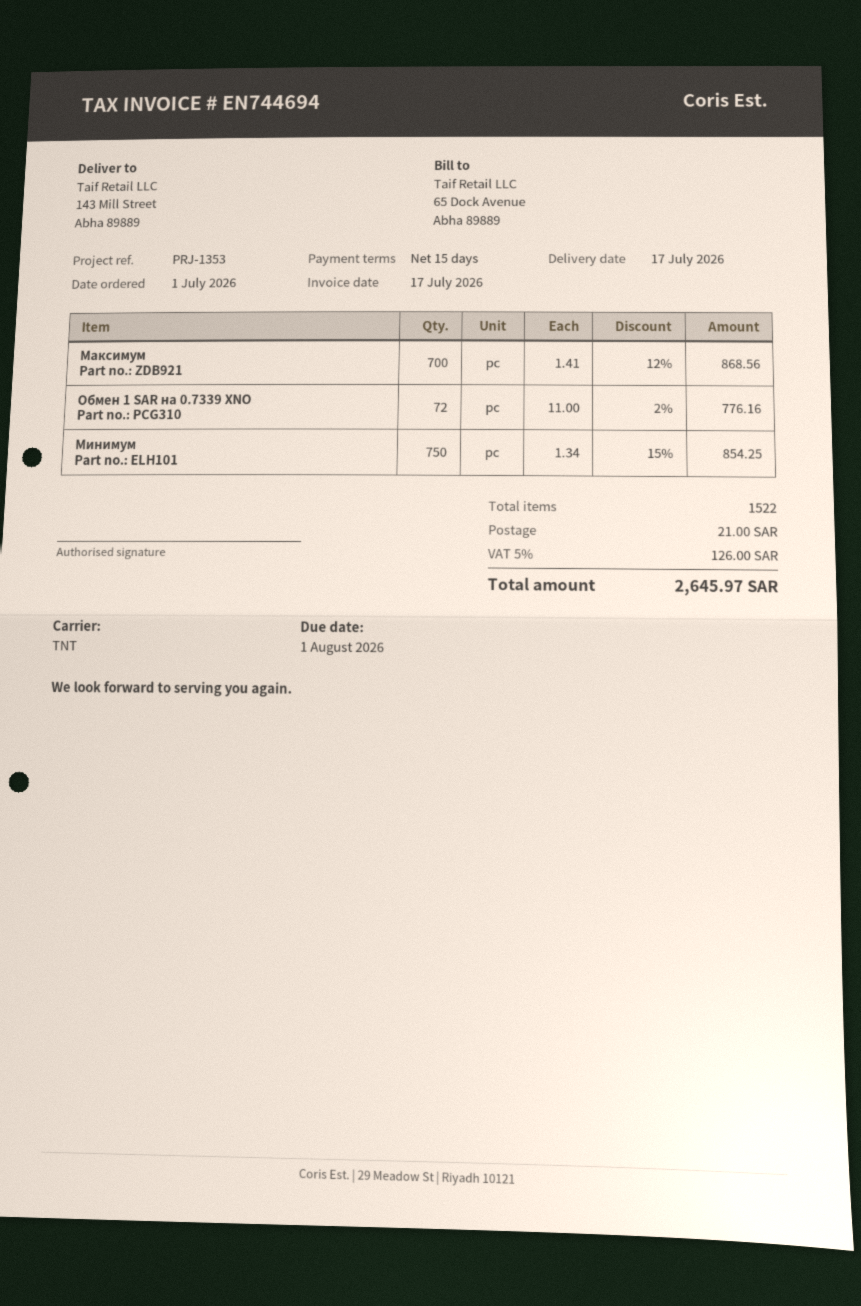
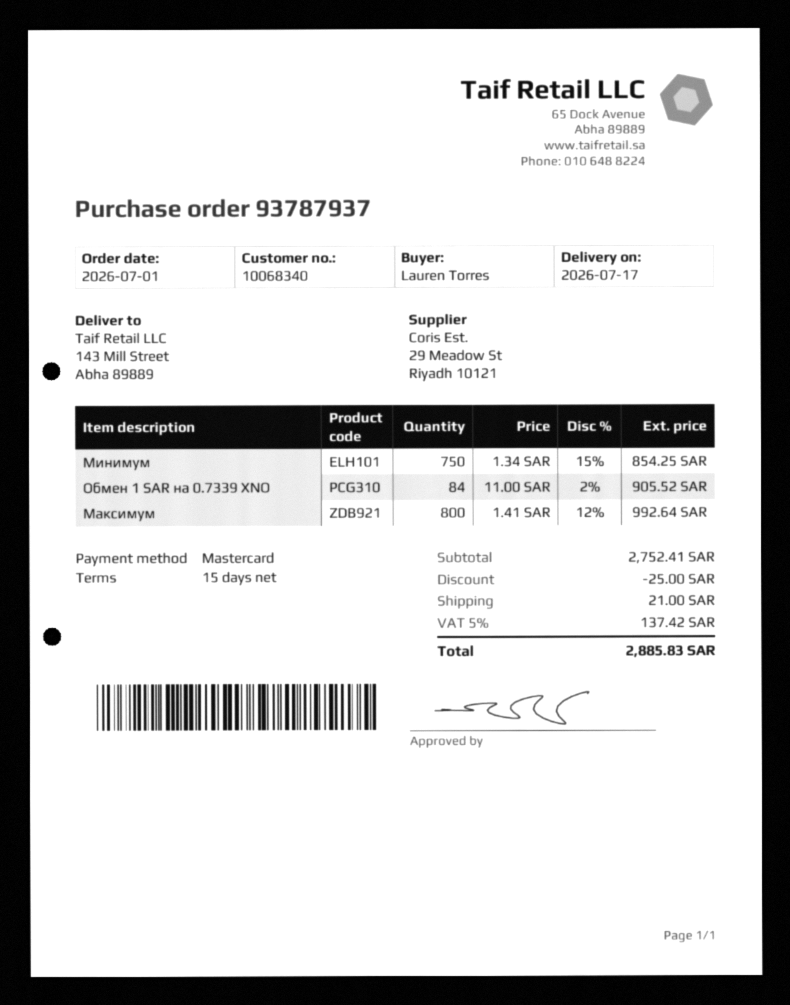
Максимум: 700 x 1.41 - 12% = 868.56 -> 800 x 1.41 - 12% = 992.64
Обмен 1 SAR на 0.7339 XNO: 72 x 11.00 - 2% = 776.16 -> 84 x 11.00 - 2% = 905.52
discount: none -> 25.00
tax: 5% = 126.00 -> 5% = 137.42
total: 2645.97 -> 2885.83

